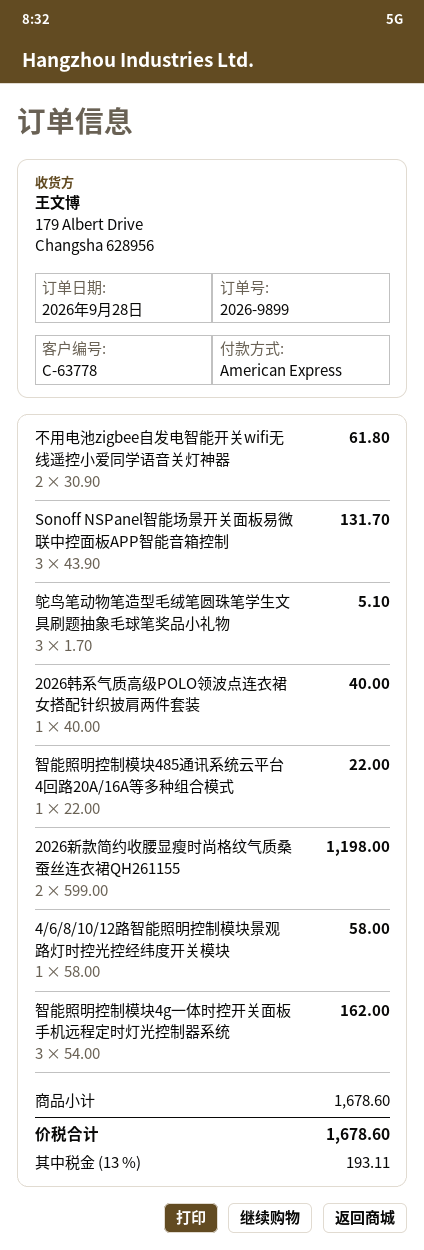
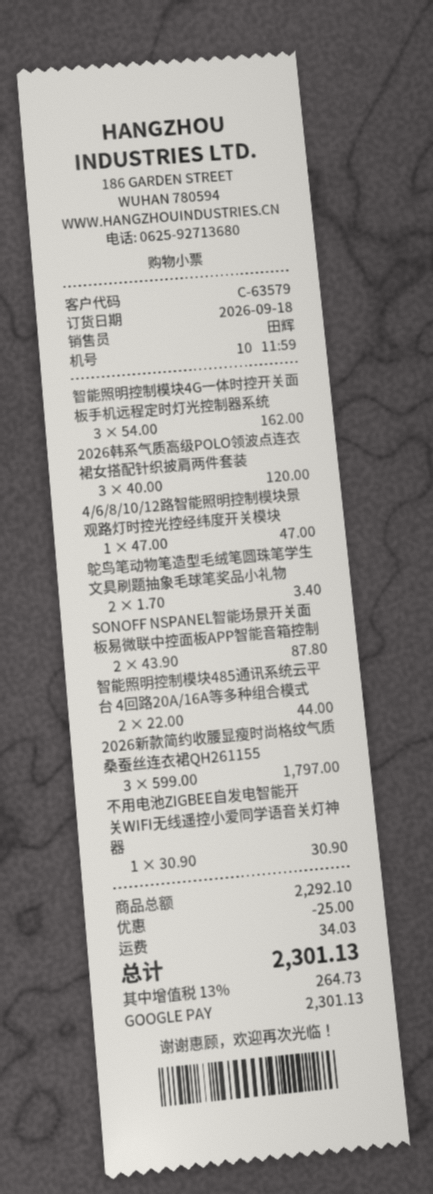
order date: 2026-09-28 -> 2026-09-18
customer number: C-63778 -> C-63579
payment method: American Express -> Google Pay
不用电池zigbee自发电智能开关wifi无线遥控小爱同学语音关灯神器: 2 x 30.90 = 61.80 -> 1 x 30.90 = 30.90
Sonoff NSPanel智能场景开关面板易微联中控面板APP智能音箱控制: 3 x 43.90 = 131.70 -> 2 x 43.90 = 87.80
鸵鸟笔动物笔造型毛绒笔圆珠笔学生文具刷题抽象毛球笔奖品小礼物: 3 x 1.70 = 5.10 -> 2 x 1.70 = 3.40
2026韩系气质高级POLO领波点连衣裙女搭配针织披肩两件套装: 1 x 40.00 = 40.00 -> 3 x 40.00 = 120.00
智能照明控制模块485通讯系统云平台 4回路20A/16A等多种组合模式: 1 x 22.00 = 22.00 -> 2 x 22.00 = 44.00
2026新款简约收腰显瘦时尚格纹气质桑蚕丝连衣裙QH261155: 2 x 599.00 = 1198.00 -> 3 x 599.00 = 1797.00
4/6/8/10/12路智能照明控制模块景观路灯时控光控经纬度开关模块: 1 x 58.00 = 58.00 -> 1 x 47.00 = 47.00
subtotal: 1678.60 -> 2292.10
discount: none -> 25.00
shipping: none -> 34.03
tax: 13% = 193.11 -> 13% = 264.73
total: 1678.60 -> 2301.13

